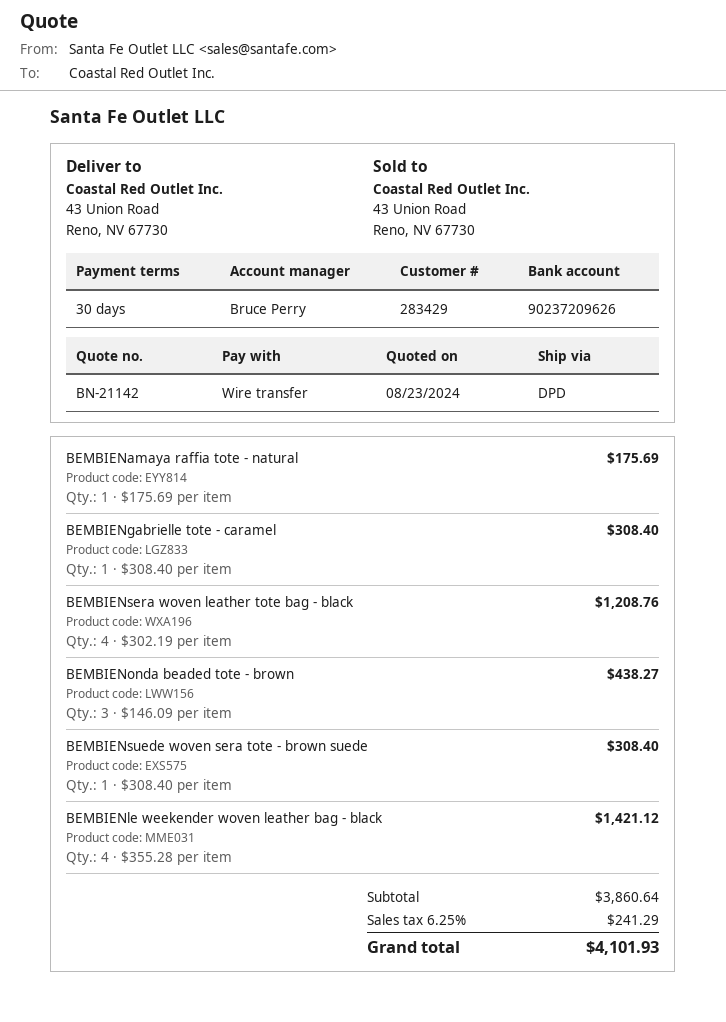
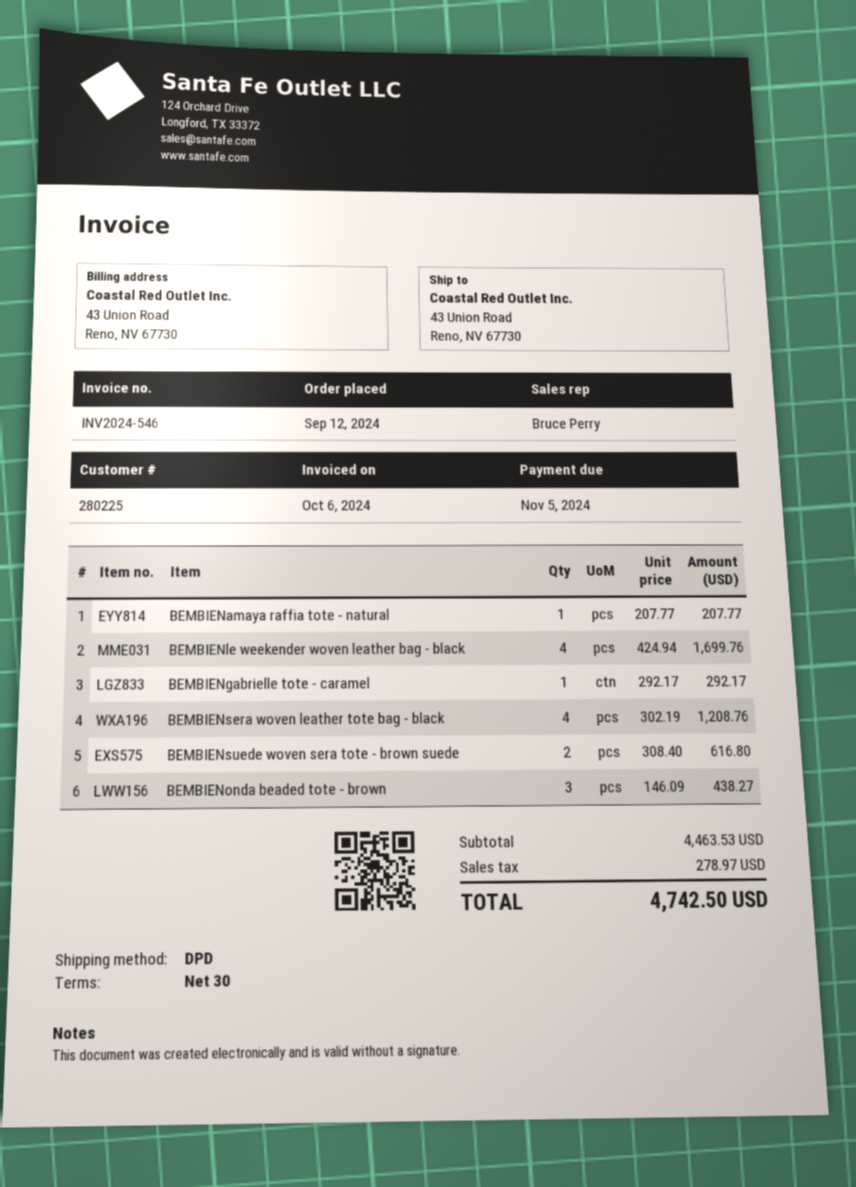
customer number: 283429 -> 280225
BEMBIENamaya raffia tote - natural: 1 x 175.69 = 175.69 -> 1 x 207.77 = 207.77
BEMBIENgabrielle tote - caramel: 1 x 308.40 = 308.40 -> 1 x 292.17 = 292.17
BEMBIENsuede woven sera tote - brown suede: 1 x 308.40 = 308.40 -> 2 x 308.40 = 616.80
BEMBIENle weekender woven leather bag - black: 4 x 355.28 = 1421.12 -> 4 x 424.94 = 1699.76
subtotal: 3860.64 -> 4463.53
tax: 241.29 -> 278.97
total: 4101.93 -> 4742.50

